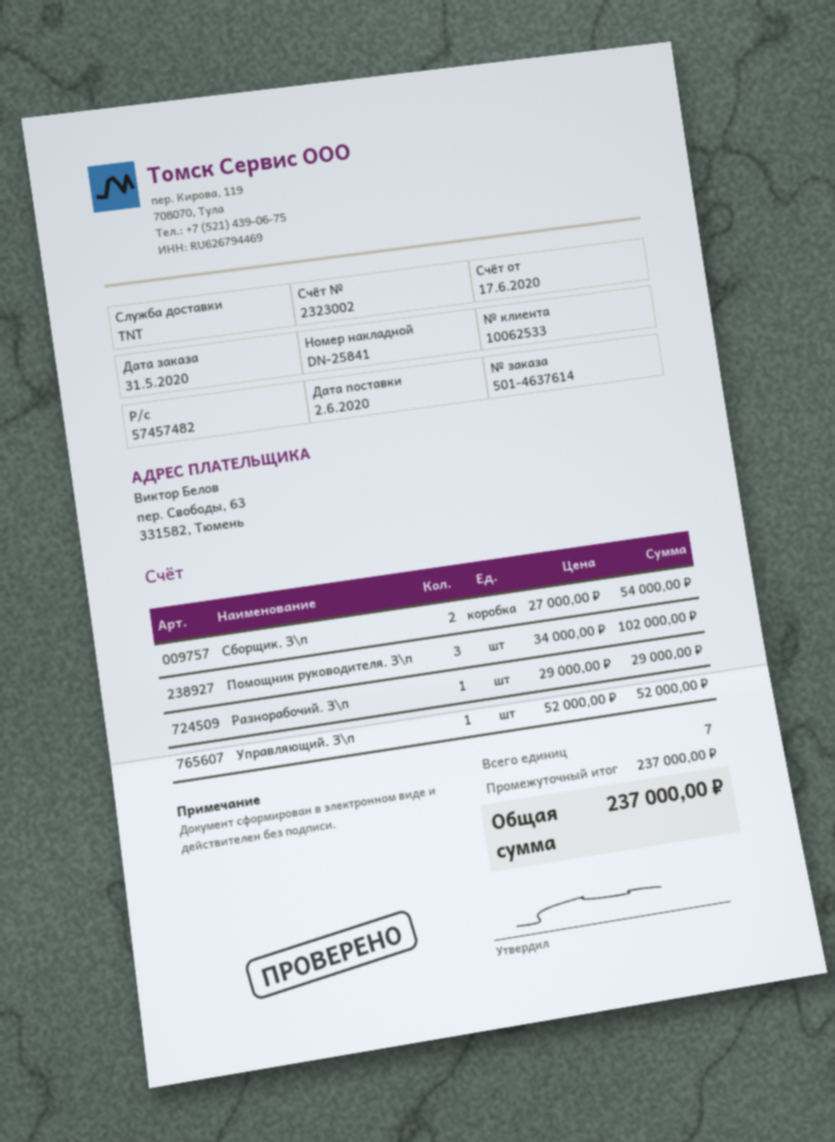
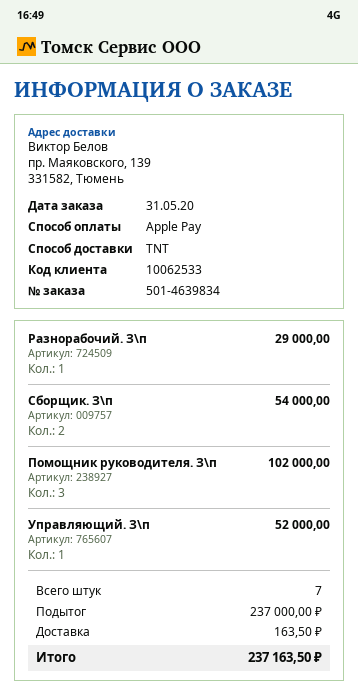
order number: 501-4637614 -> 501-4639834
shipping: none -> 163.50
total: 237000.00 -> 237163.50

